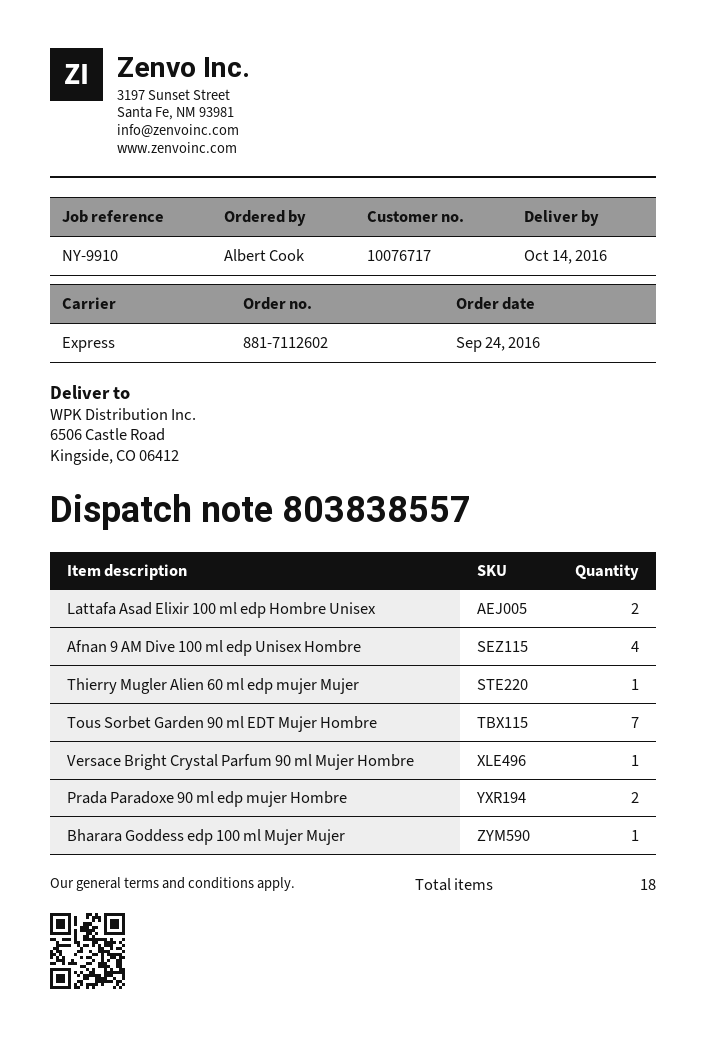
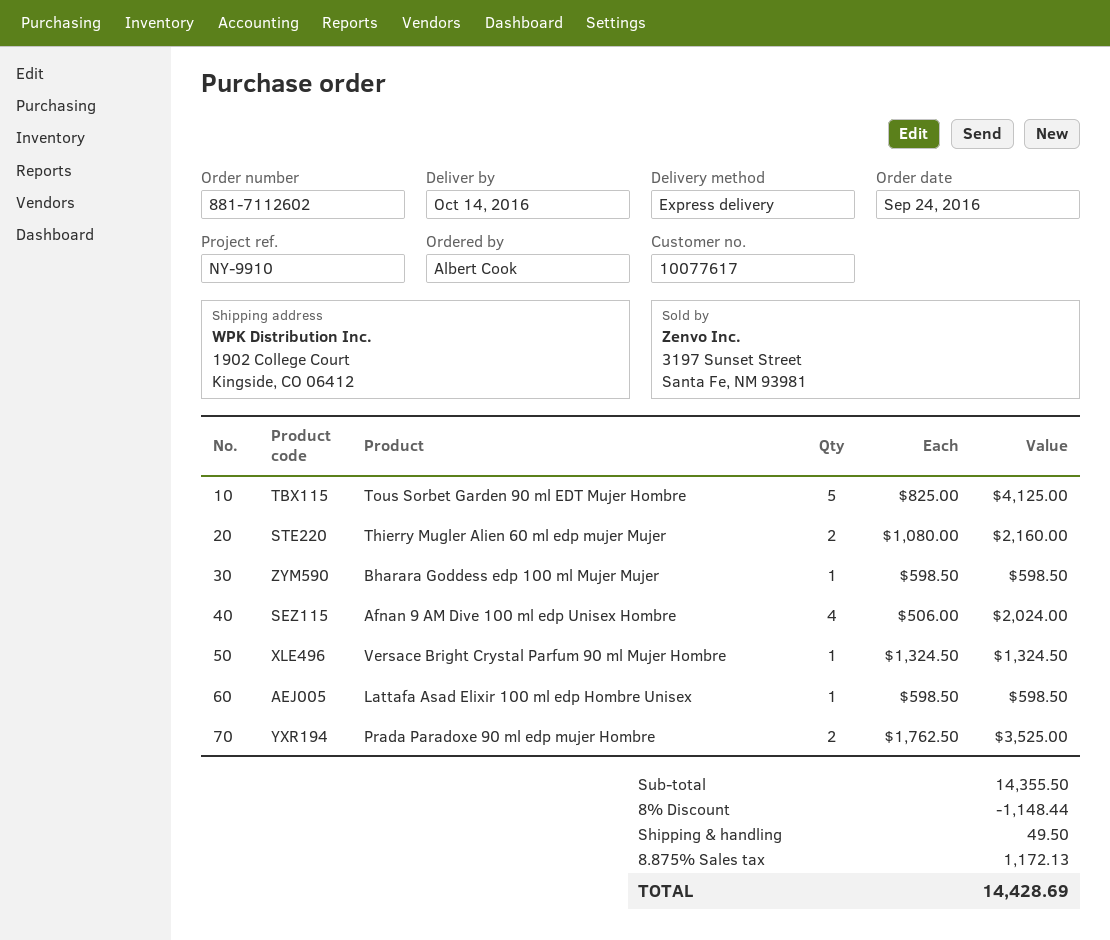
customer number: 10076717 -> 10077617
ship to: 6506 Castle Road, Kingside, CO 06412 -> 1902 College Court, Kingside, CO 06412
Lattafa Asad Elixir 100 ml edp Hombre Unisex: 2 -> 1
Thierry Mugler Alien 60 ml edp mujer Mujer: 1 -> 2
Tous Sorbet Garden 90 ml EDT Mujer Hombre: 7 -> 5

